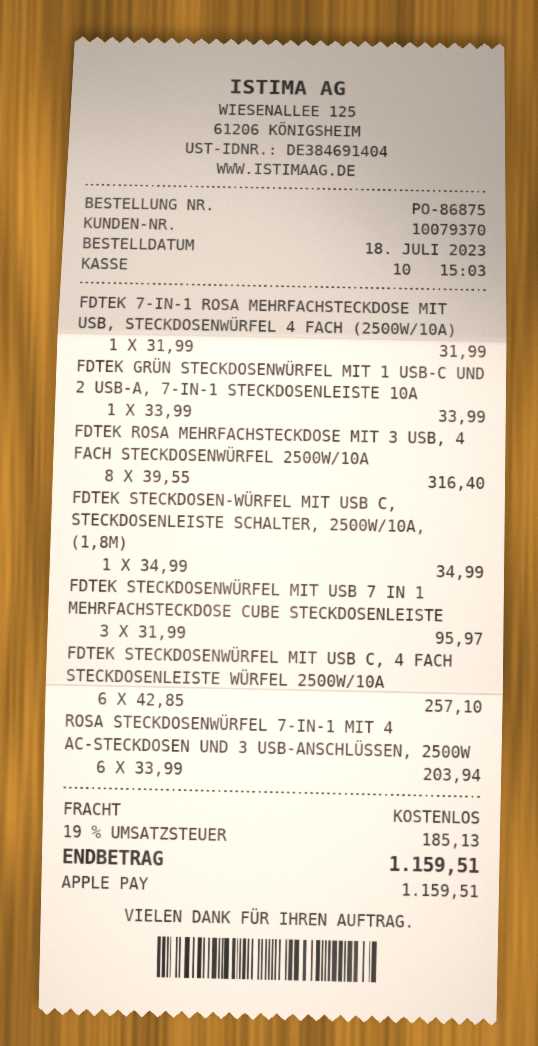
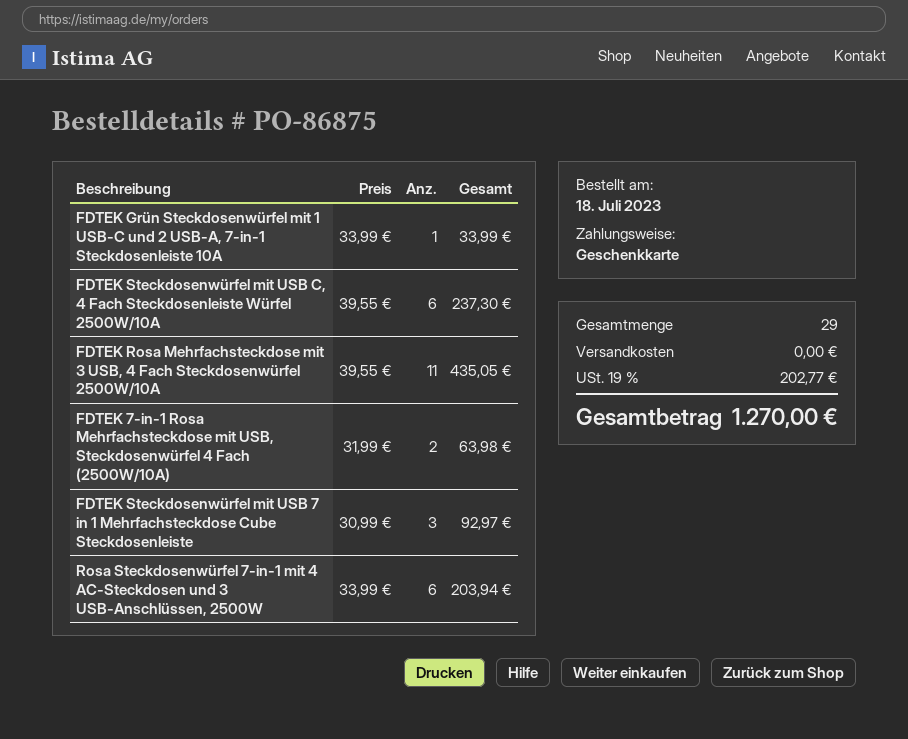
payment method: Apple Pay -> gift card
FDTEK 7-IN-1 ROSA MEHRFACHSTECKDOSE MIT USB, STECKDOSENWÜRFEL 4 FACH (2500W/10A): 1 x 31.99 = 31.99 -> 2 x 31.99 = 63.98
FDTEK ROSA MEHRFACHSTECKDOSE MIT 3 USB, 4 FACH STECKDOSENWÜRFEL 2500W/10A: 8 x 39.55 = 316.40 -> 11 x 39.55 = 435.05
FDTEK STECKDOSEN-WÜRFEL MIT USB C, STECKDOSENLEISTE SCHALTER, 2500W/10A, (1,8M): 1 x 34.99 = 34.99 -> none
FDTEK STECKDOSENWÜRFEL MIT USB 7 IN 1 MEHRFACHSTECKDOSE CUBE STECKDOSENLEISTE: 3 x 31.99 = 95.97 -> 3 x 30.99 = 92.97
FDTEK STECKDOSENWÜRFEL MIT USB C, 4 FACH STECKDOSENLEISTE WÜRFEL 2500W/10A: 6 x 42.85 = 257.10 -> 6 x 39.55 = 237.30
tax: 19% = 185.13 -> 19% = 202.77
total: 1159.51 -> 1270.00

